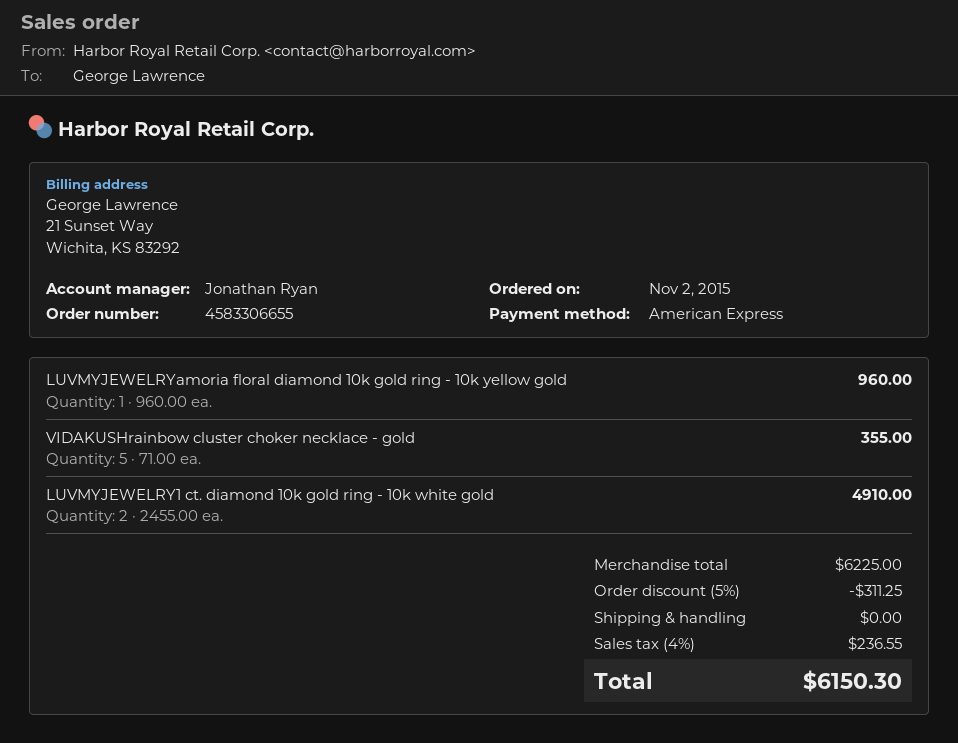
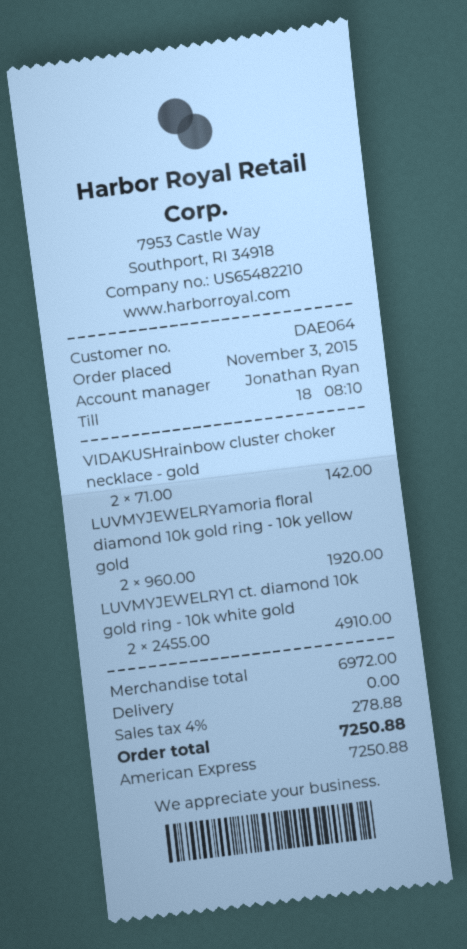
order date: 2015-11-02 -> 2015-11-03
LUVMYJEWELRYamoria floral diamond 10k gold ring - 10k yellow gold: 1 x 960.00 = 960.00 -> 2 x 960.00 = 1920.00
VIDAKUSHrainbow cluster choker necklace - gold: 5 x 71.00 = 355.00 -> 2 x 71.00 = 142.00
subtotal: 6225.00 -> 6972.00
discount: 5% = 311.25 -> none
tax: 4% = 236.55 -> 4% = 278.88
total: 6150.30 -> 7250.88

